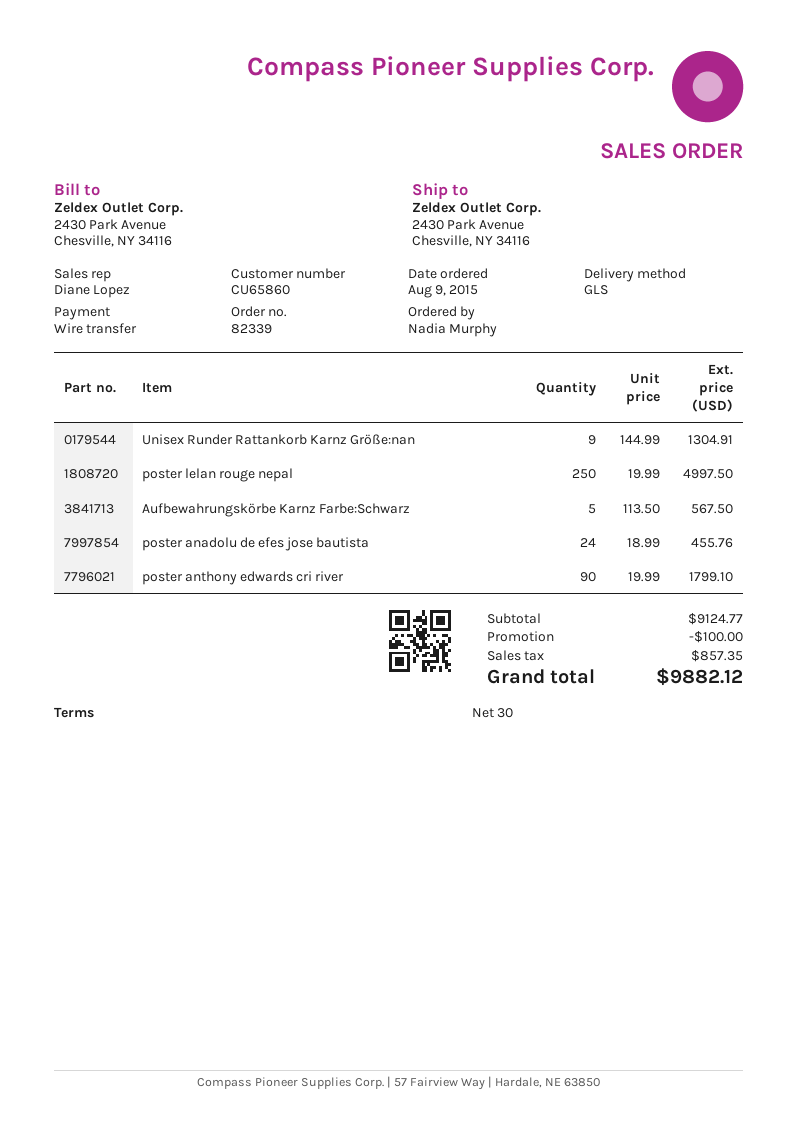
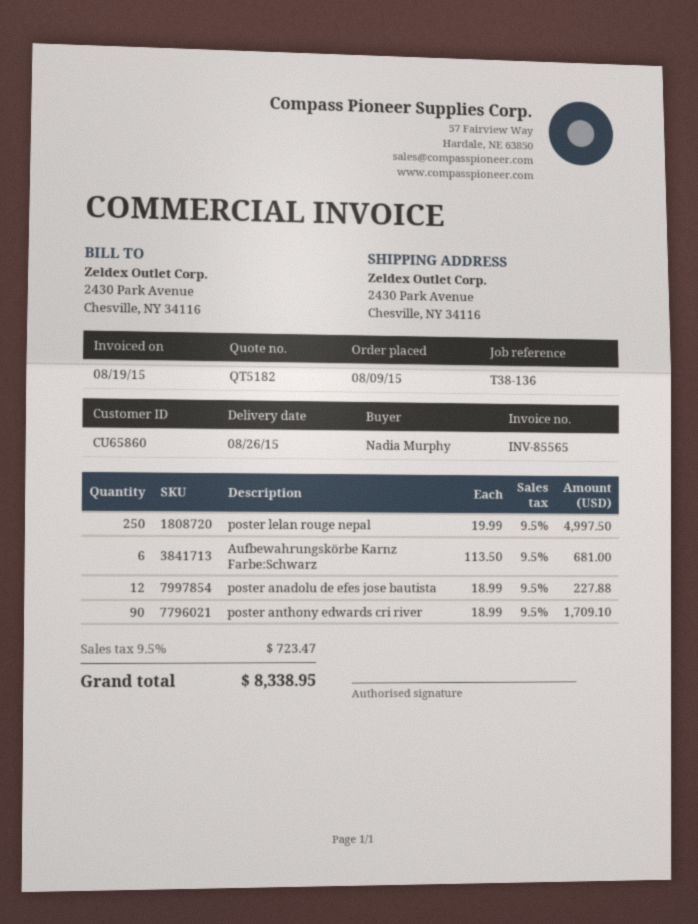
Unisex Runder Rattankorb Karnz Größe:nan: 9 x 144.99 = 1304.91 -> none
Aufbewahrungskörbe Karnz Farbe:Schwarz: 5 x 113.50 = 567.50 -> 6 x 113.50 = 681.00
poster anadolu de efes jose bautista: 24 x 18.99 = 455.76 -> 12 x 18.99 = 227.88
poster anthony edwards cri river: 90 x 19.99 = 1799.10 -> 90 x 18.99 = 1709.10
discount: 100.00 -> none
tax: 857.35 -> 723.47
total: 9882.12 -> 8338.95

